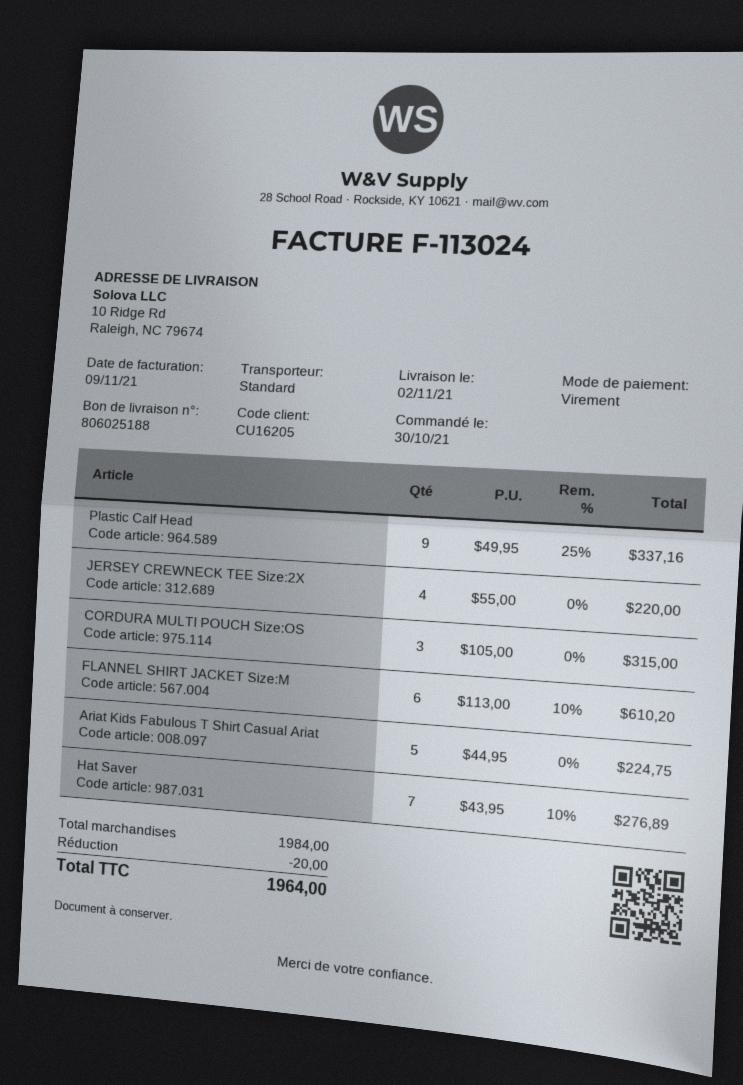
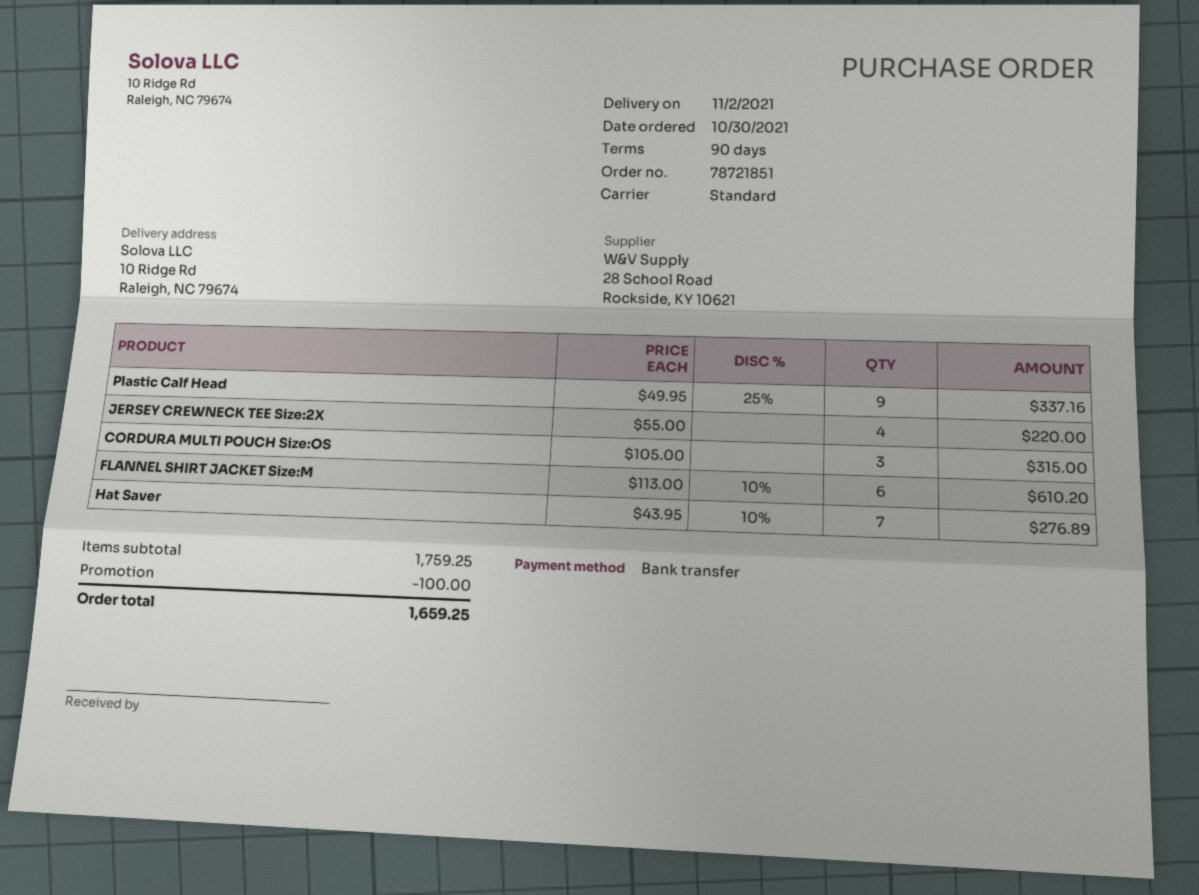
Ariat Kids Fabulous T Shirt Casual Ariat: 5 x 44.95 = 224.75 -> none
subtotal: 1984.00 -> 1759.25
discount: 20.00 -> 100.00
total: 1964.00 -> 1659.25

